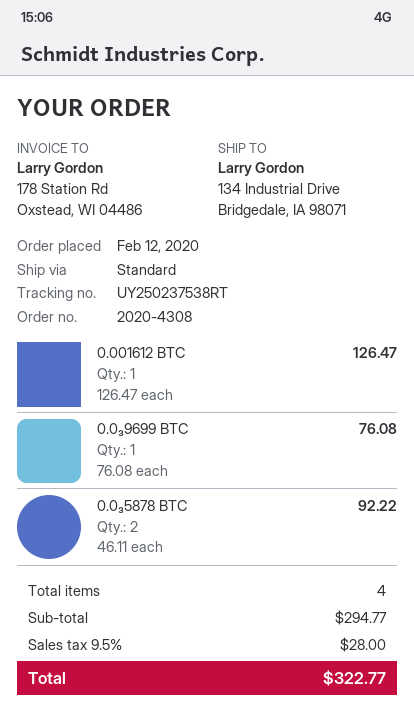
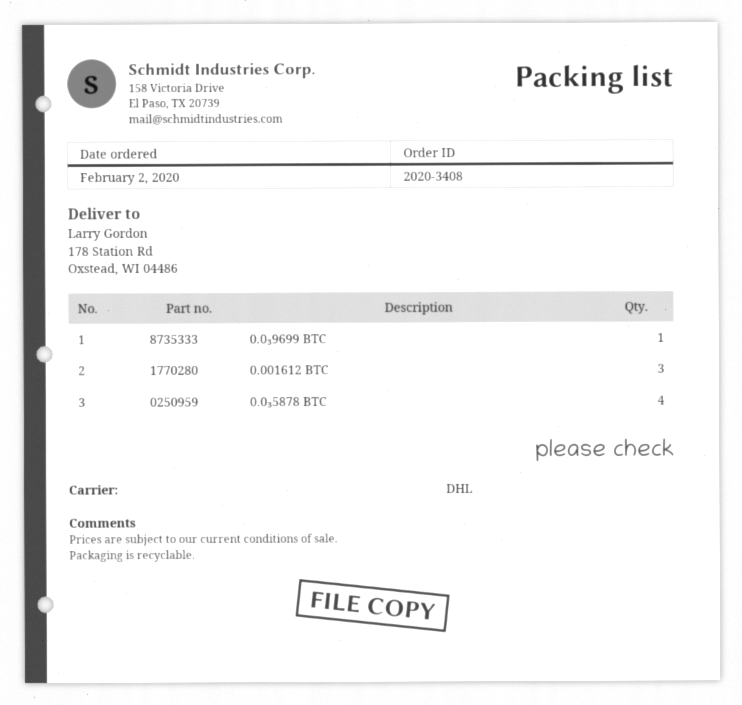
order number: 2020-4308 -> 2020-3408
order date: 2020-02-12 -> 2020-02-02
shipping method: standard -> DHL
ship to: 134 Industrial Drive, Bridgedale, IA 98071 -> 178 Station Rd, Oxstead, WI 04486
0.001612 BTC: 1 -> 3
0.0₃5878 BTC: 2 -> 4

